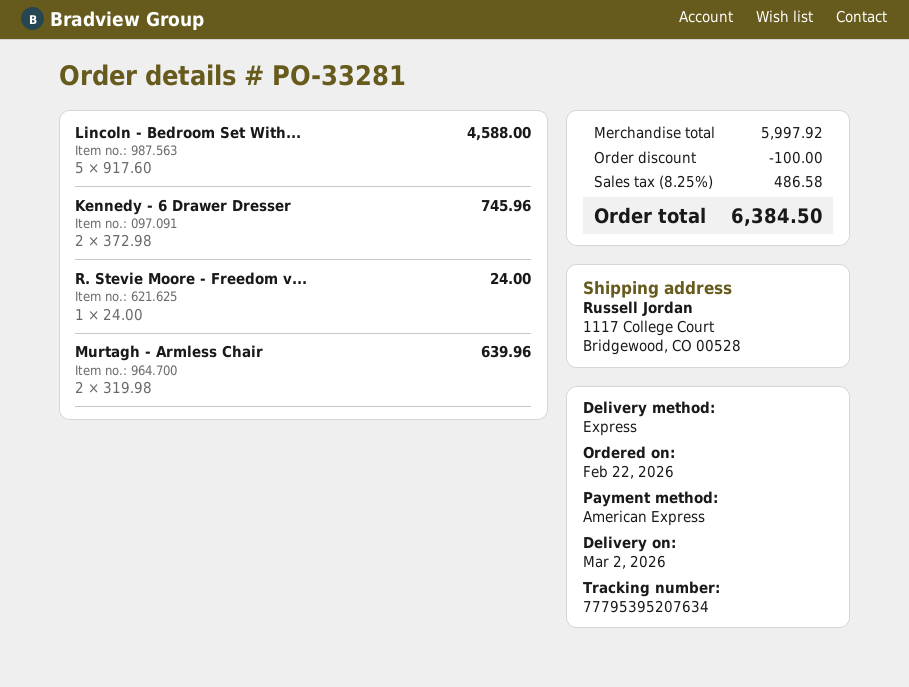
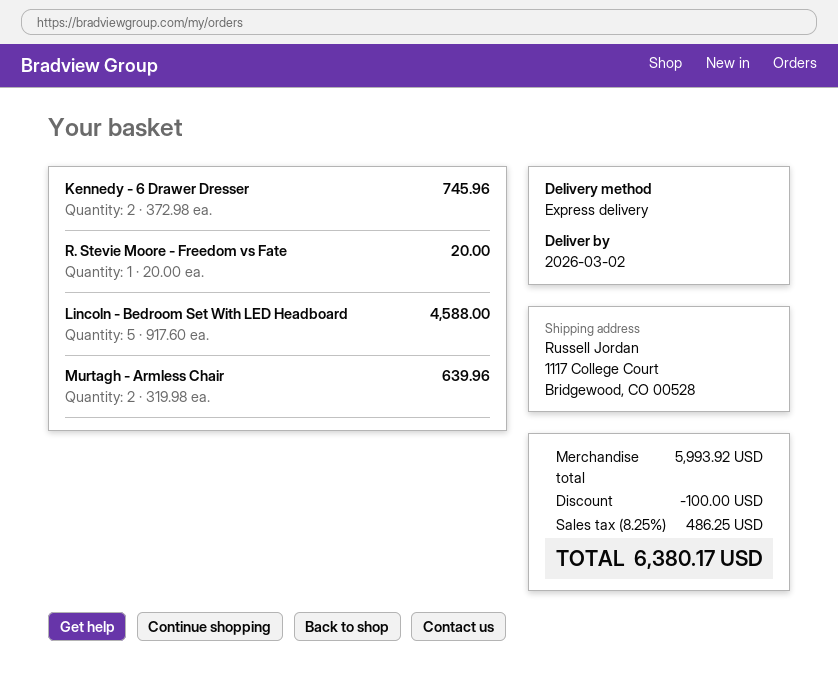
R. Stevie Moore - Freedom v...: 1 x 24.00 = 24.00 -> 1 x 20.00 = 20.00
subtotal: 5997.92 -> 5993.92
tax: 8.25% = 486.58 -> 8.25% = 486.25
total: 6384.50 -> 6380.17

